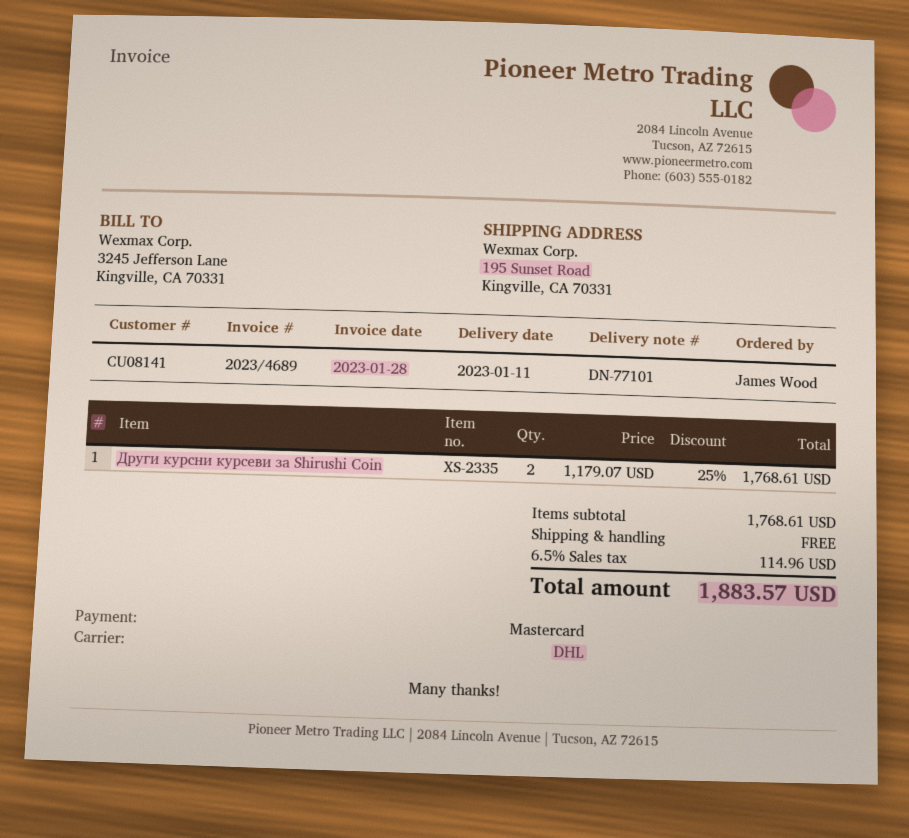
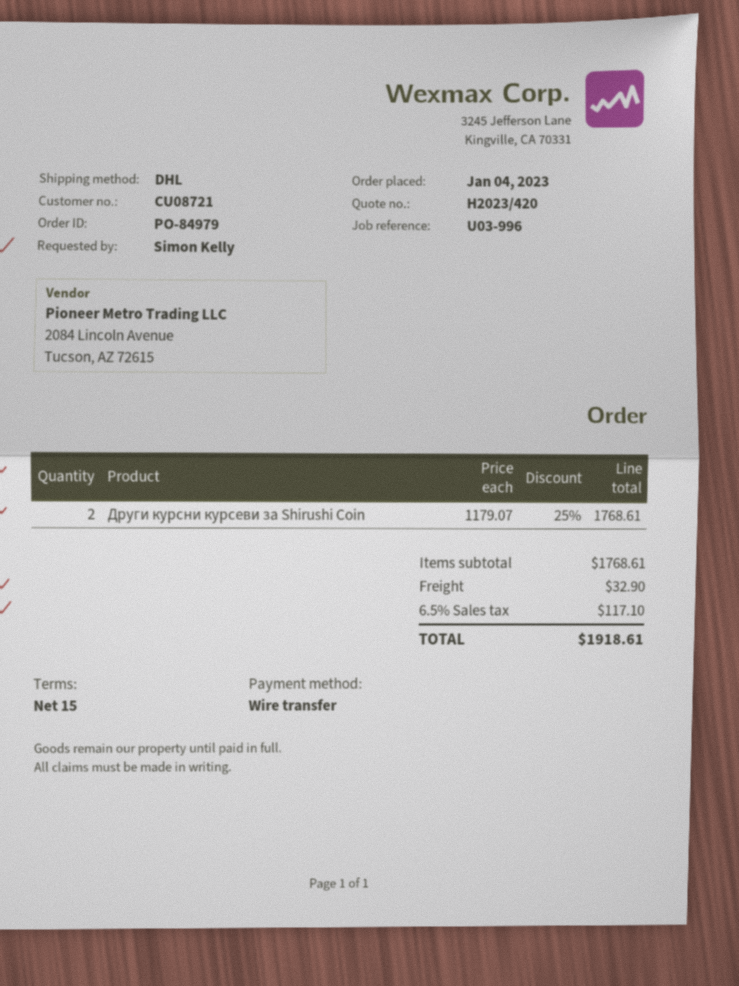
customer number: CU08141 -> CU08721
ordered by: James Wood -> Simon Kelly
payment method: Mastercard -> bank transfer
shipping: 0.00 -> 32.90
tax: 6.5% = 114.96 -> 6.5% = 117.10
total: 1883.57 -> 1918.61

